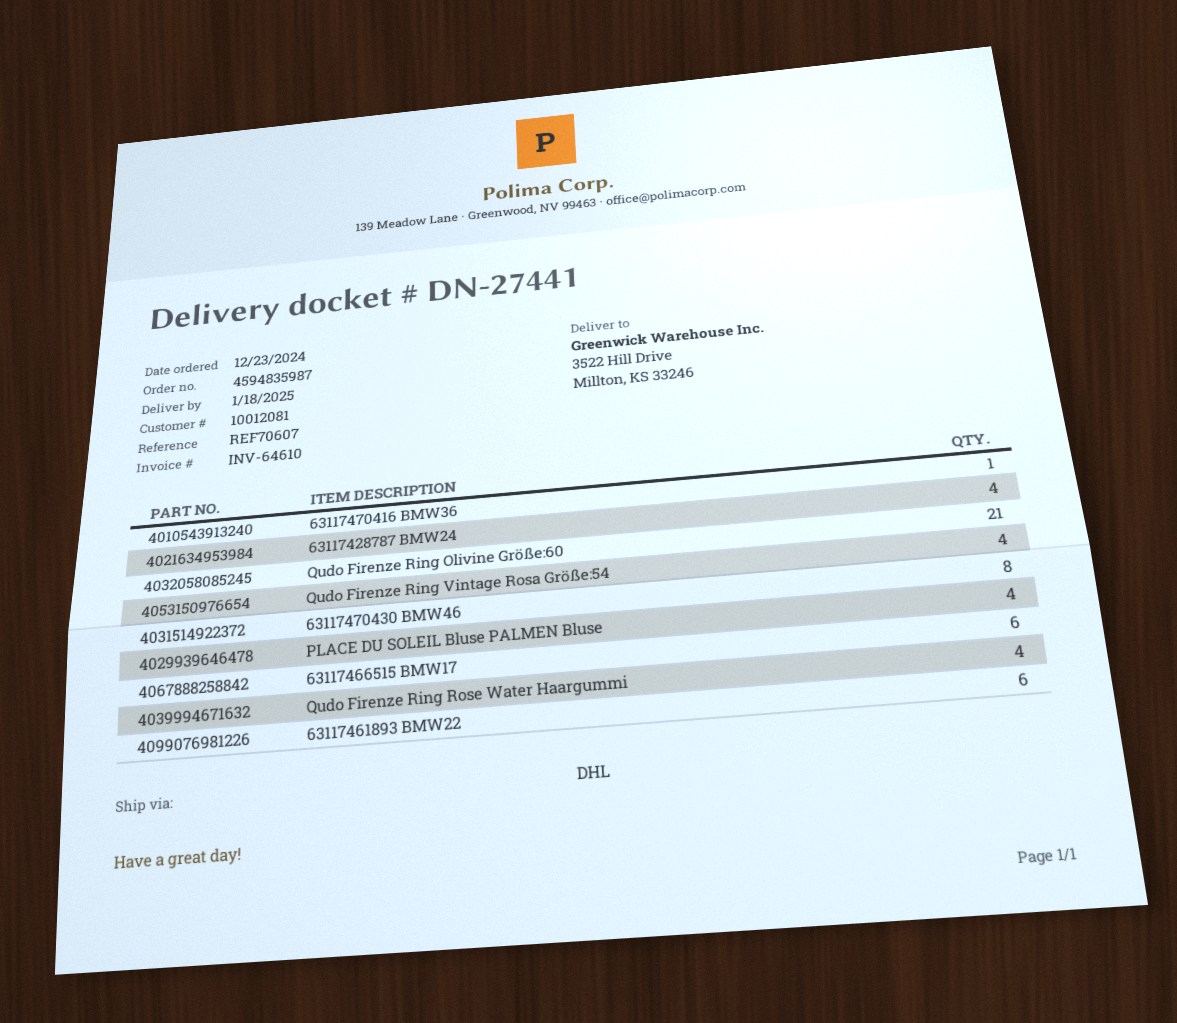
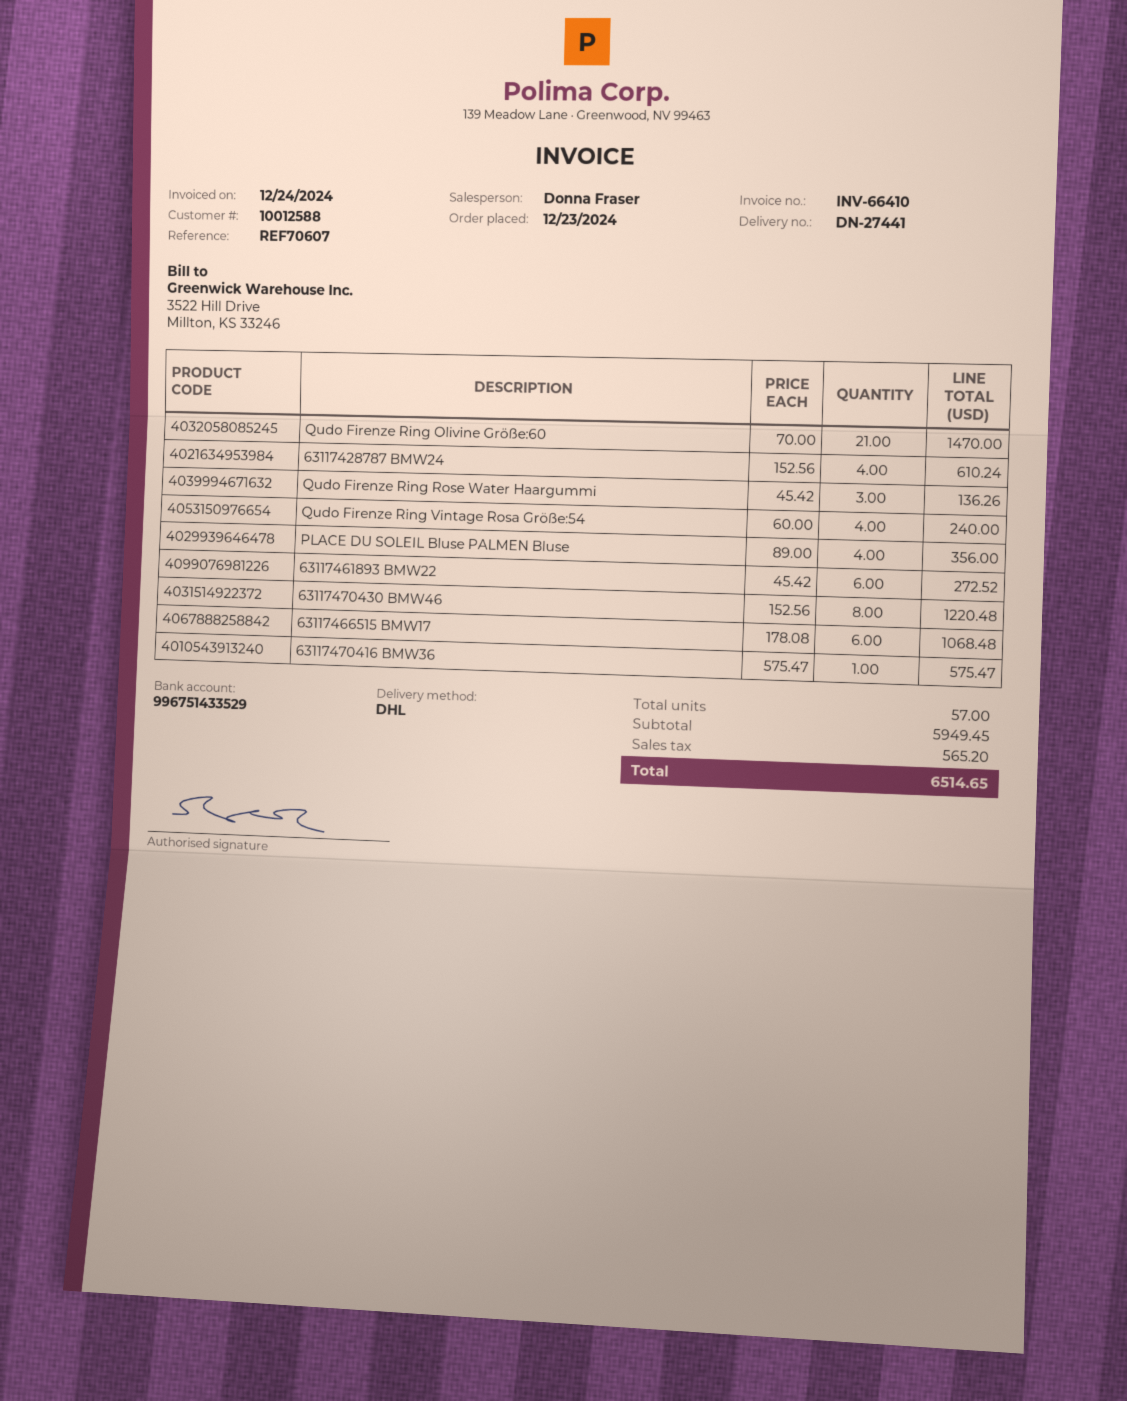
invoice number: INV-64610 -> INV-66410
customer number: 10012081 -> 10012588
Qudo Firenze Ring Rose Water Haargummi: 4 -> 3

